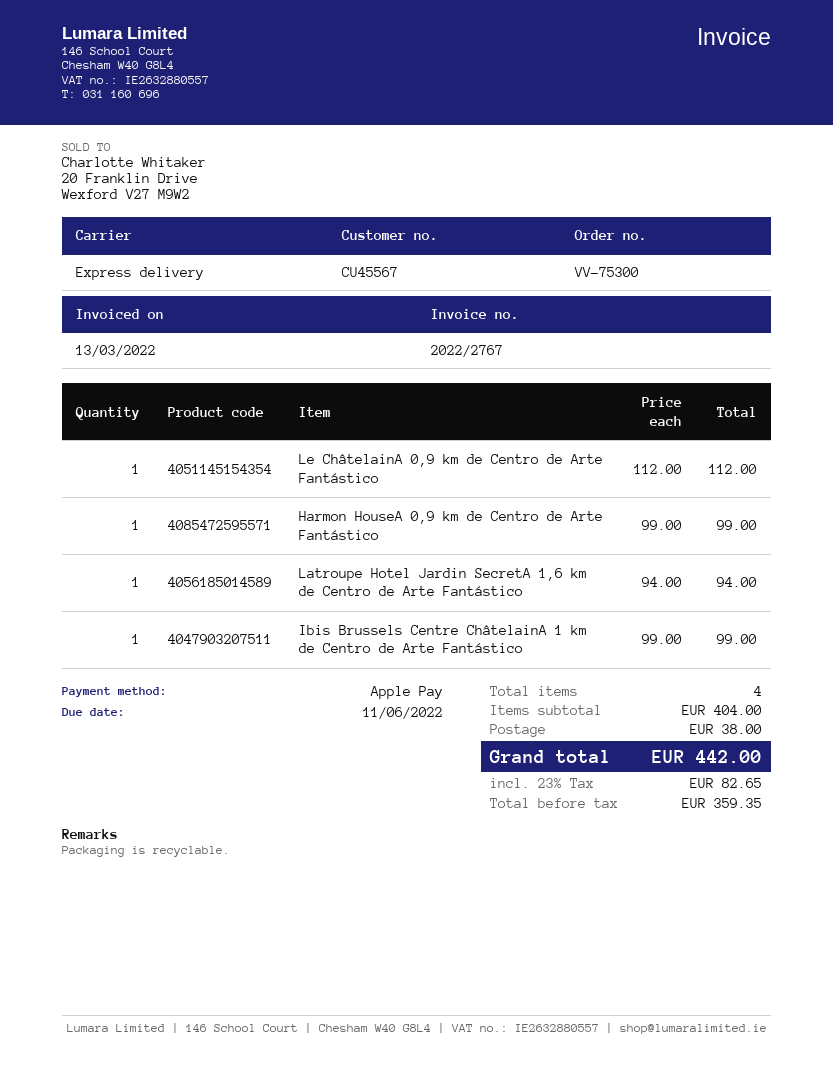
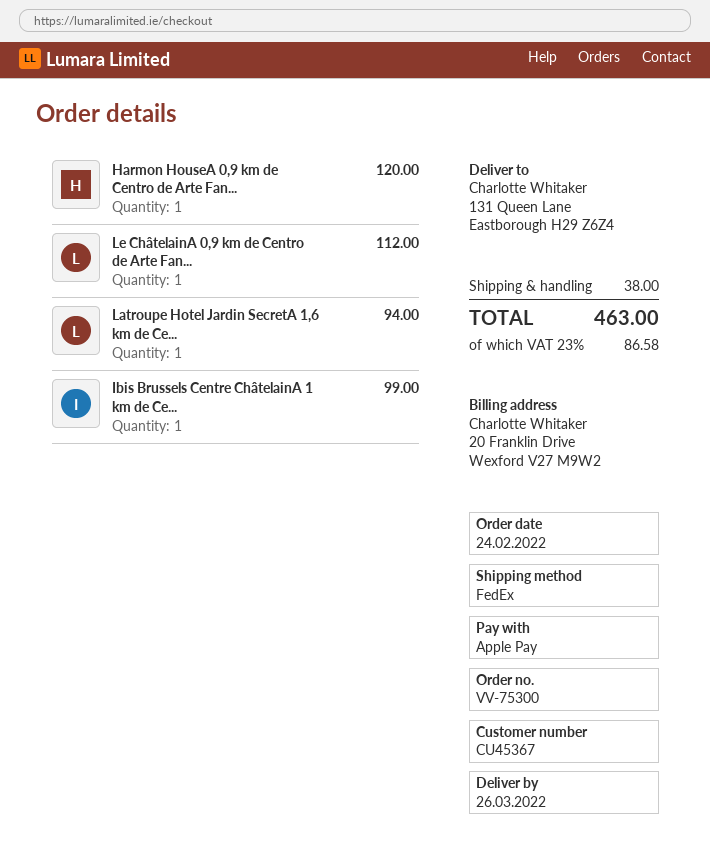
customer number: CU45567 -> CU45367
shipping method: express -> FedEx
Harmon HouseA 0,9 km de Centro de Arte Fantástico: 1 for 99.00 -> 1 for 120.00
tax: 23% = 82.65 -> 23% = 86.58
total: 442.00 -> 463.00

